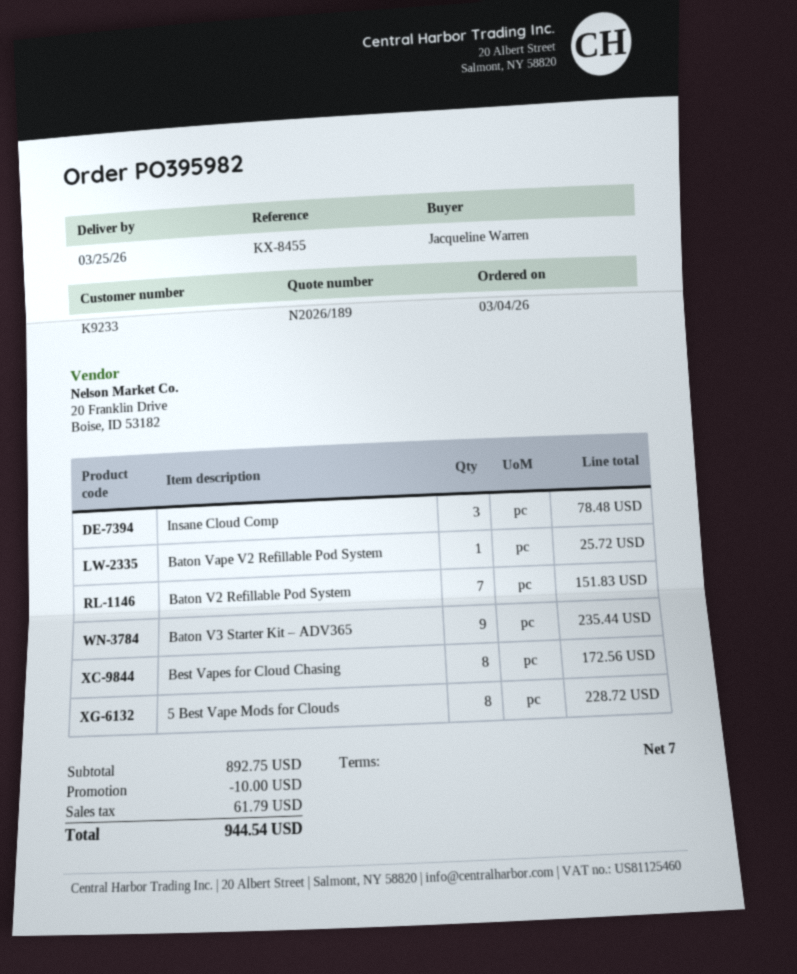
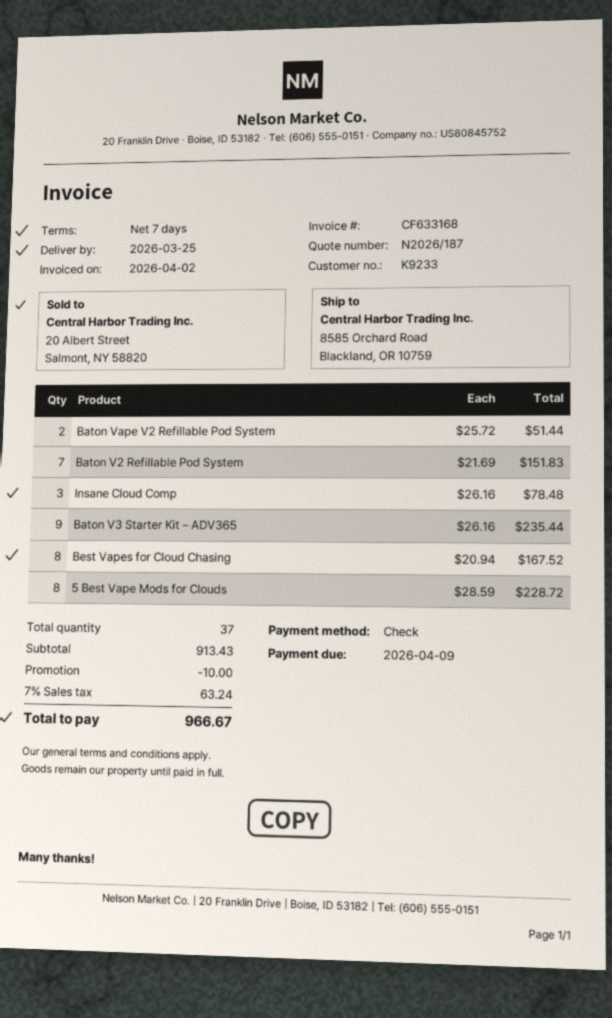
quote number: N2026/189 -> N2026/187
Baton Vape V2 Refillable Pod System: 1 for 25.72 -> 2 for 51.44
Best Vapes for Cloud Chasing: 8 for 172.56 -> 8 for 167.52
subtotal: 892.75 -> 913.43
tax: 61.79 -> 63.24
total: 944.54 -> 966.67

